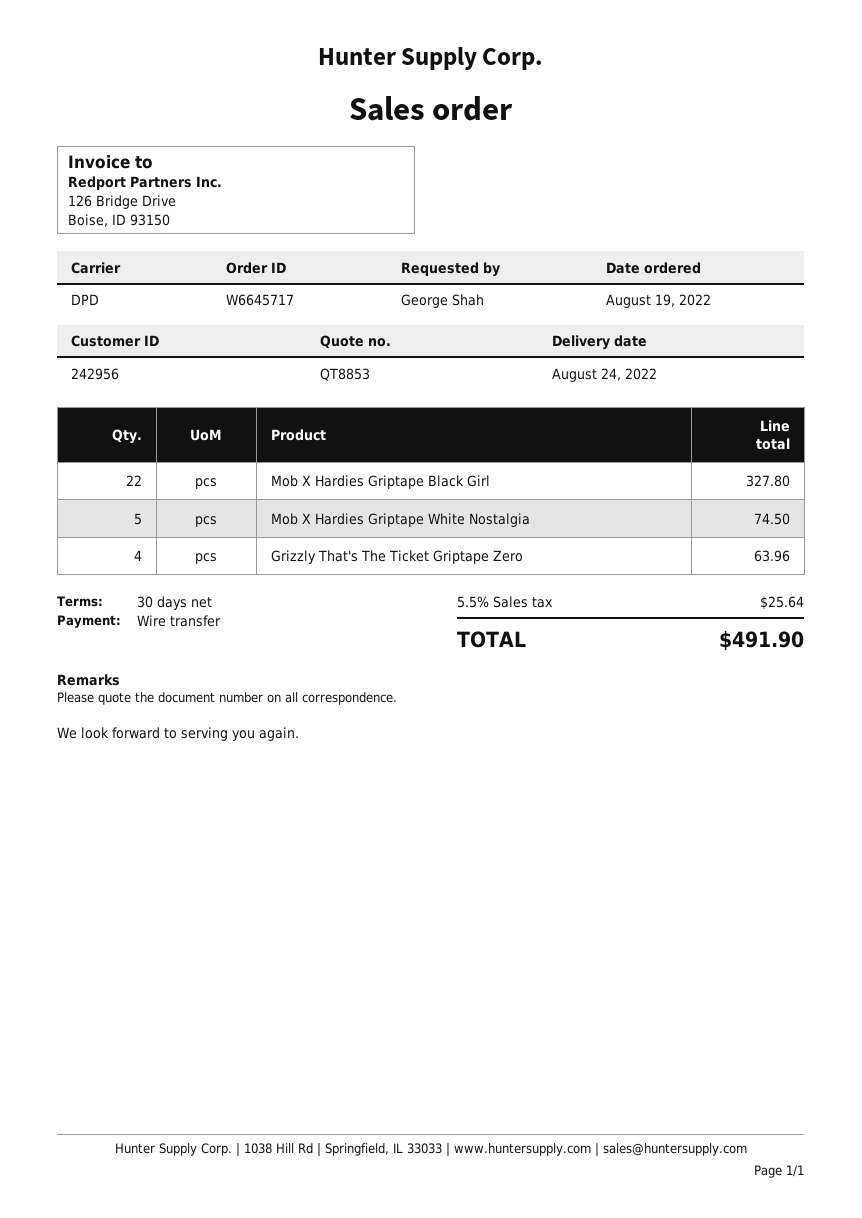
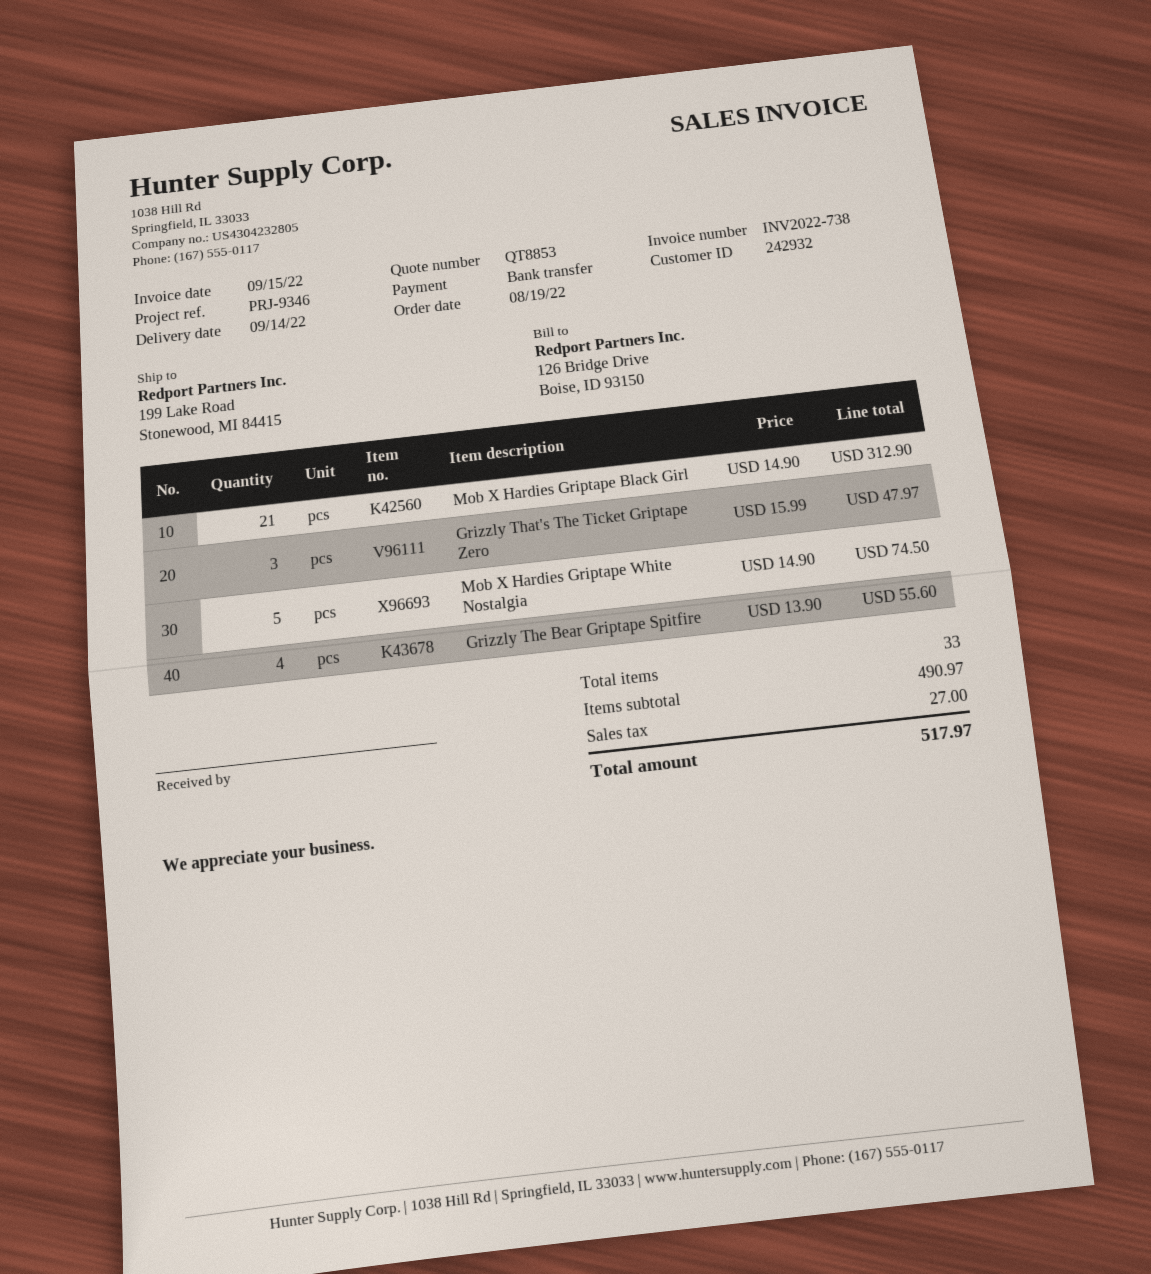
delivery date: 2022-08-24 -> 2022-09-14
customer number: 242956 -> 242932
Mob X Hardies Griptape Black Girl: 22 for 327.80 -> 21 for 312.90
Grizzly That's The Ticket Griptape Zero: 4 for 63.96 -> 3 for 47.97
Grizzly The Bear Griptape Spitfire: none -> 4 for 55.60
tax: 25.64 -> 27.00
total: 491.90 -> 517.97

